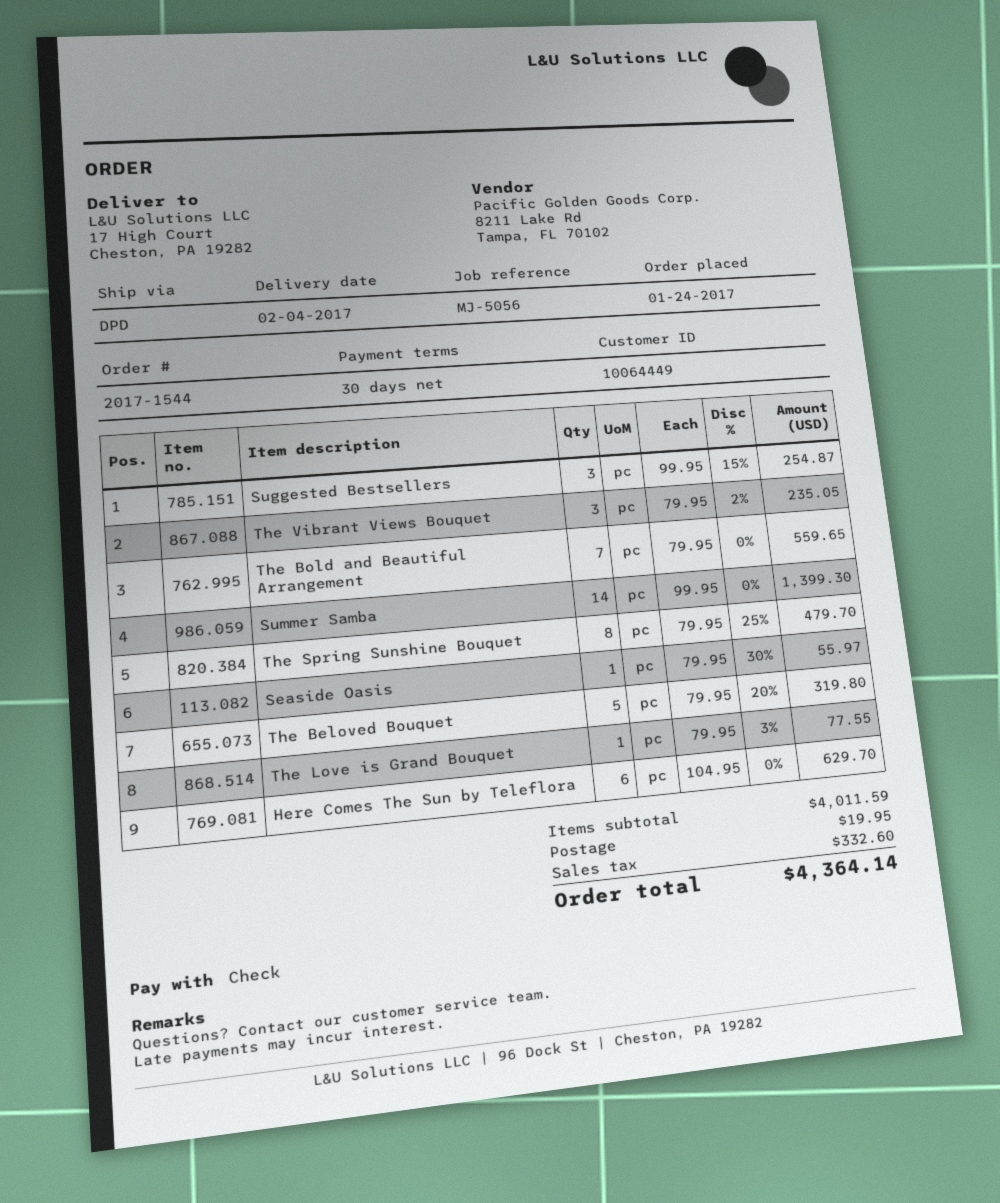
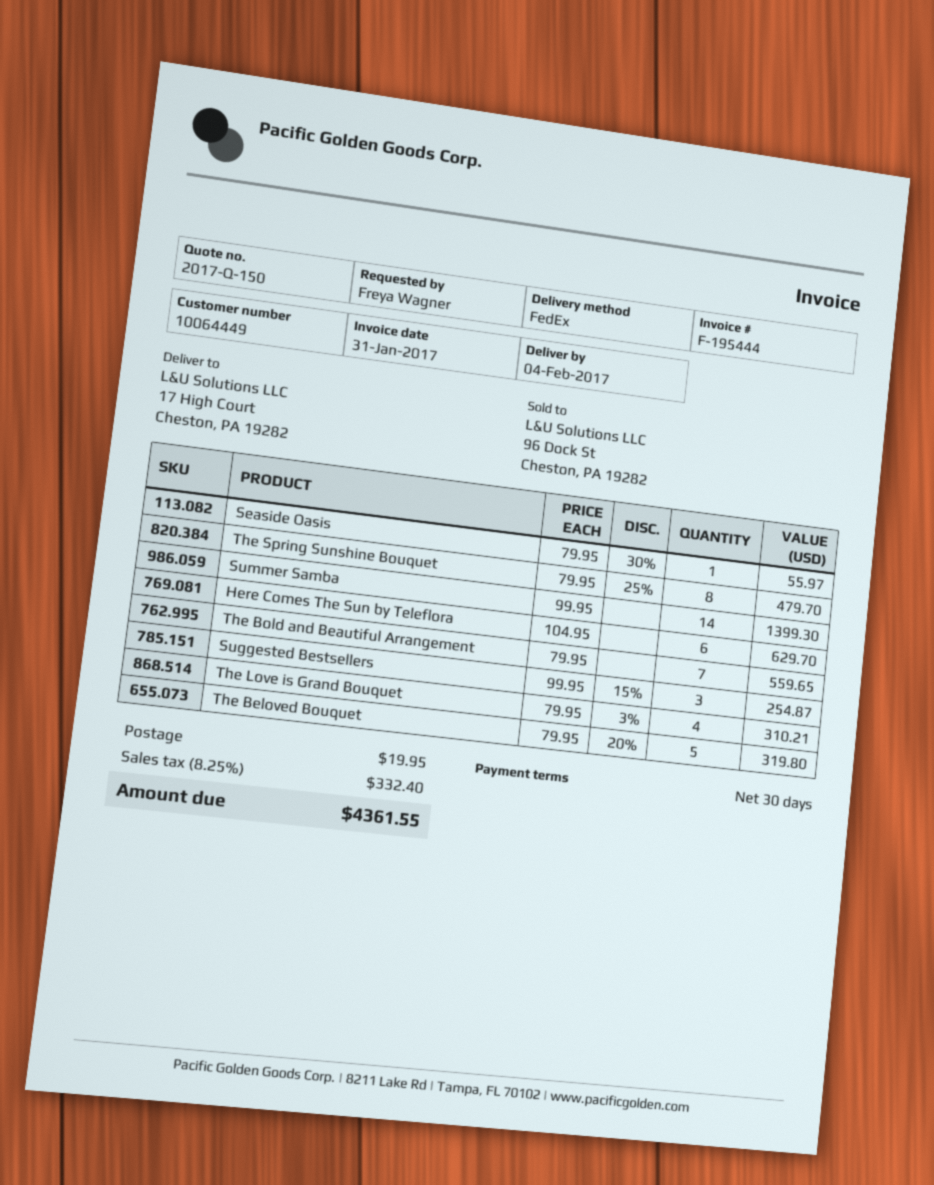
shipping method: DPD -> FedEx
The Vibrant Views Bouquet: 3 x 79.95 - 2% = 235.05 -> none
The Love is Grand Bouquet: 1 x 79.95 - 3% = 77.55 -> 4 x 79.95 - 3% = 310.21
tax: 332.60 -> 332.40
total: 4364.14 -> 4361.55

